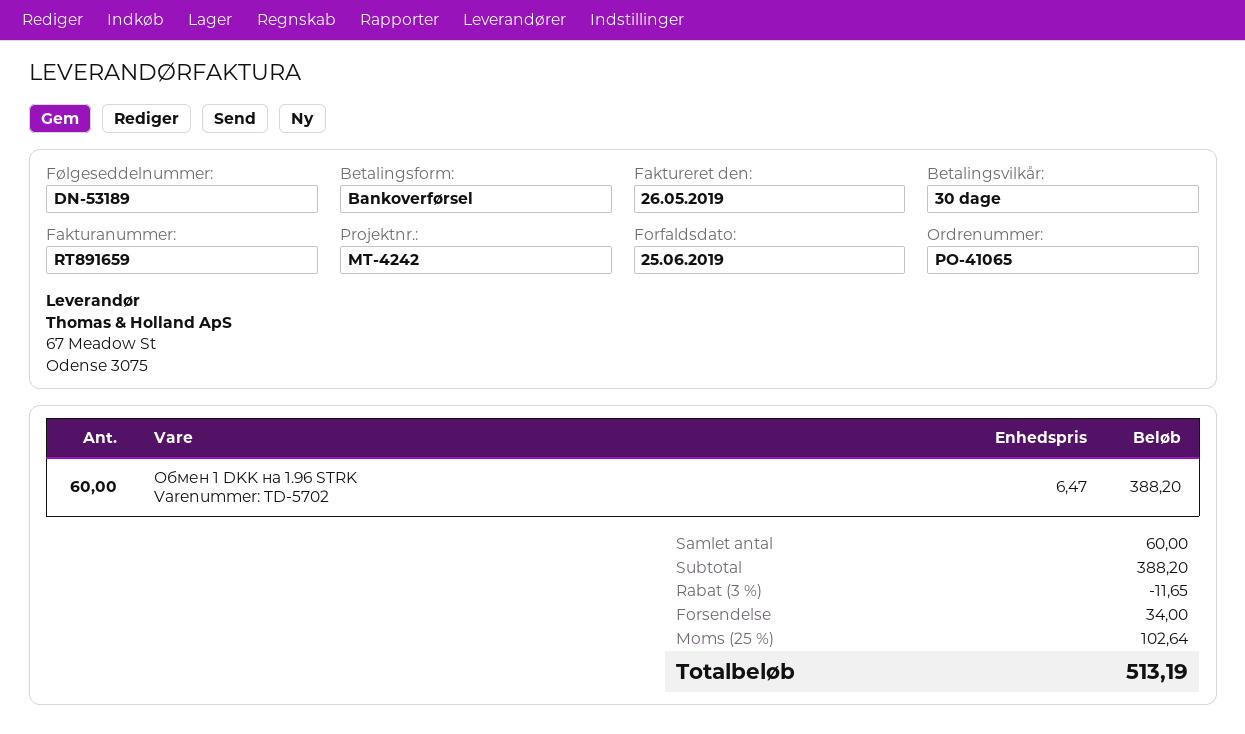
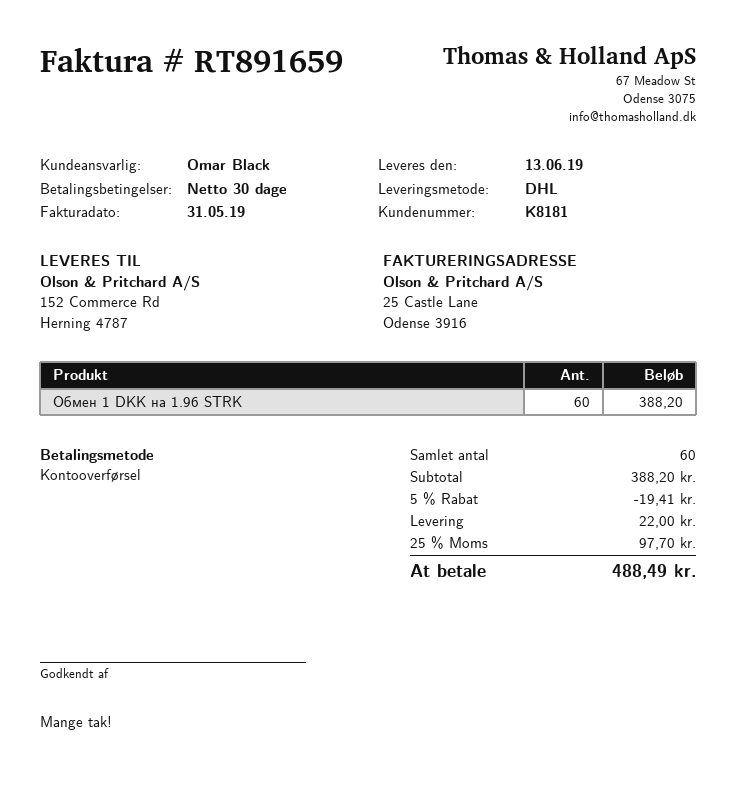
invoice date: 2019-05-26 -> 2019-05-31
discount: 3% = 11.65 -> 5% = 19.41
shipping: 34.00 -> 22.00
tax: 25% = 102.64 -> 25% = 97.70
total: 513.19 -> 488.49

